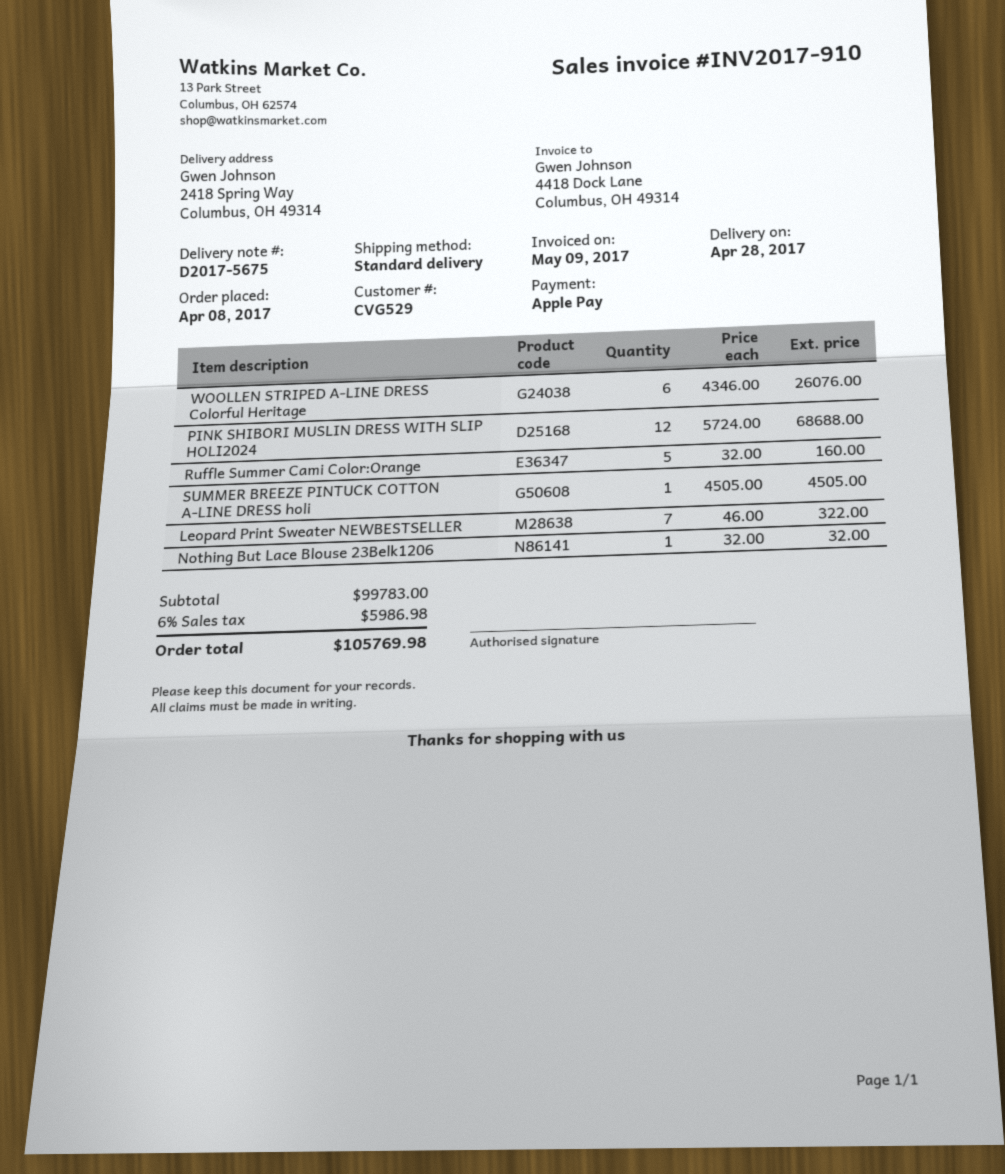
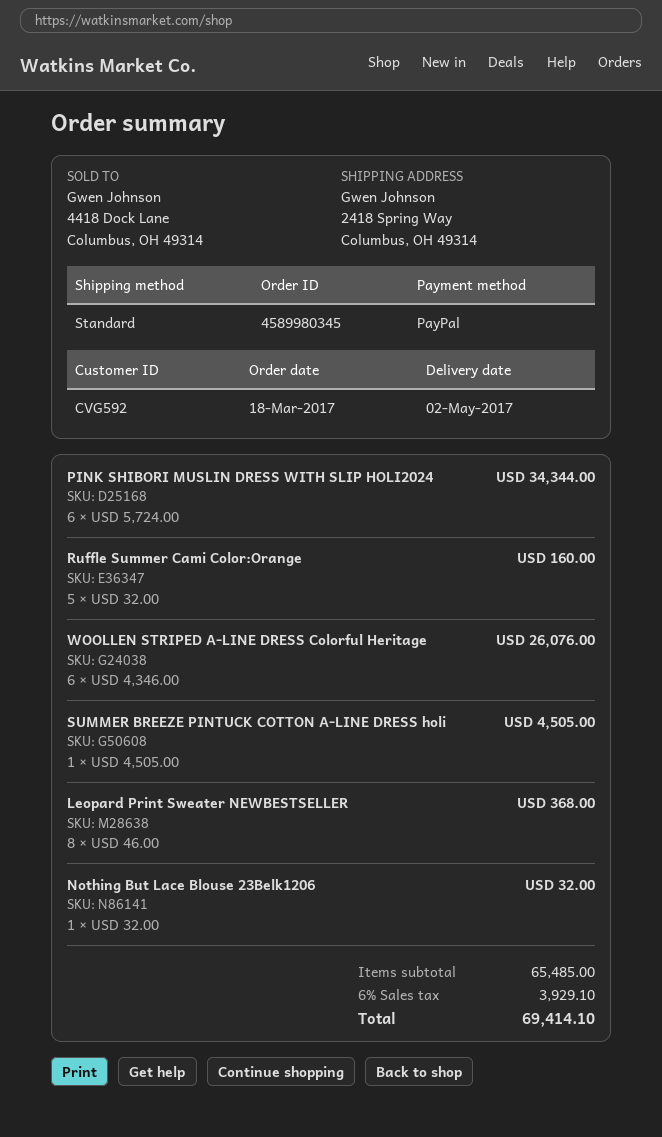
order date: 2017-04-08 -> 2017-03-18
delivery date: 2017-04-28 -> 2017-05-02
customer number: CVG529 -> CVG592
payment method: Apple Pay -> PayPal
PINK SHIBORI MUSLIN DRESS WITH SLIP HOLI2024: 12 x 5724.00 = 68688.00 -> 6 x 5724.00 = 34344.00
Leopard Print Sweater NEWBESTSELLER: 7 x 46.00 = 322.00 -> 8 x 46.00 = 368.00
subtotal: 99783.00 -> 65485.00
tax: 6% = 5986.98 -> 6% = 3929.10
total: 105769.98 -> 69414.10

